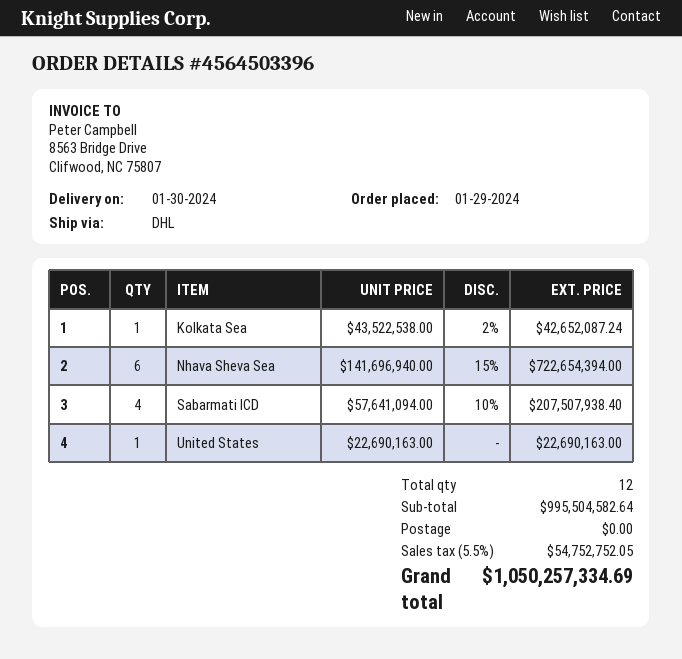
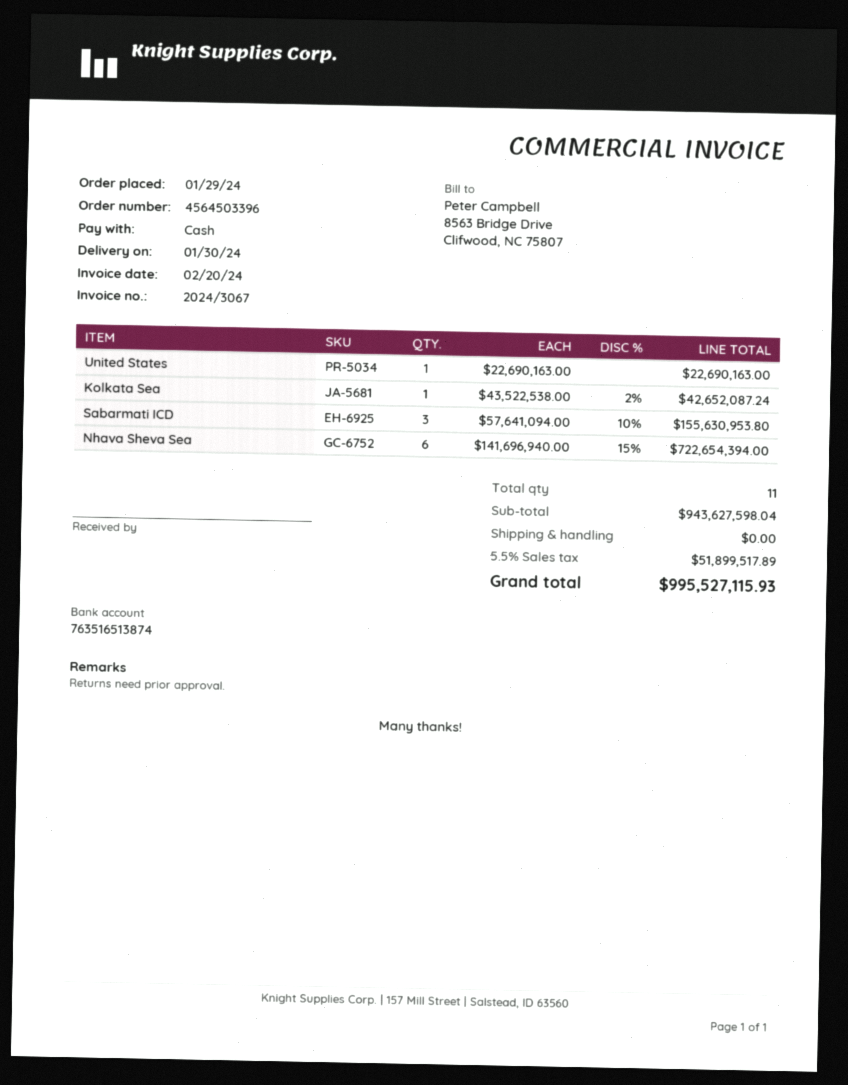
Sabarmati ICD: 4 x 57641094.00 - 10% = 207507938.40 -> 3 x 57641094.00 - 10% = 155630953.80
total quantity: 12 -> 11
subtotal: 995504582.64 -> 943627598.04
tax: 5.5% = 54752752.05 -> 5.5% = 51899517.89
total: 1050257334.69 -> 995527115.93

